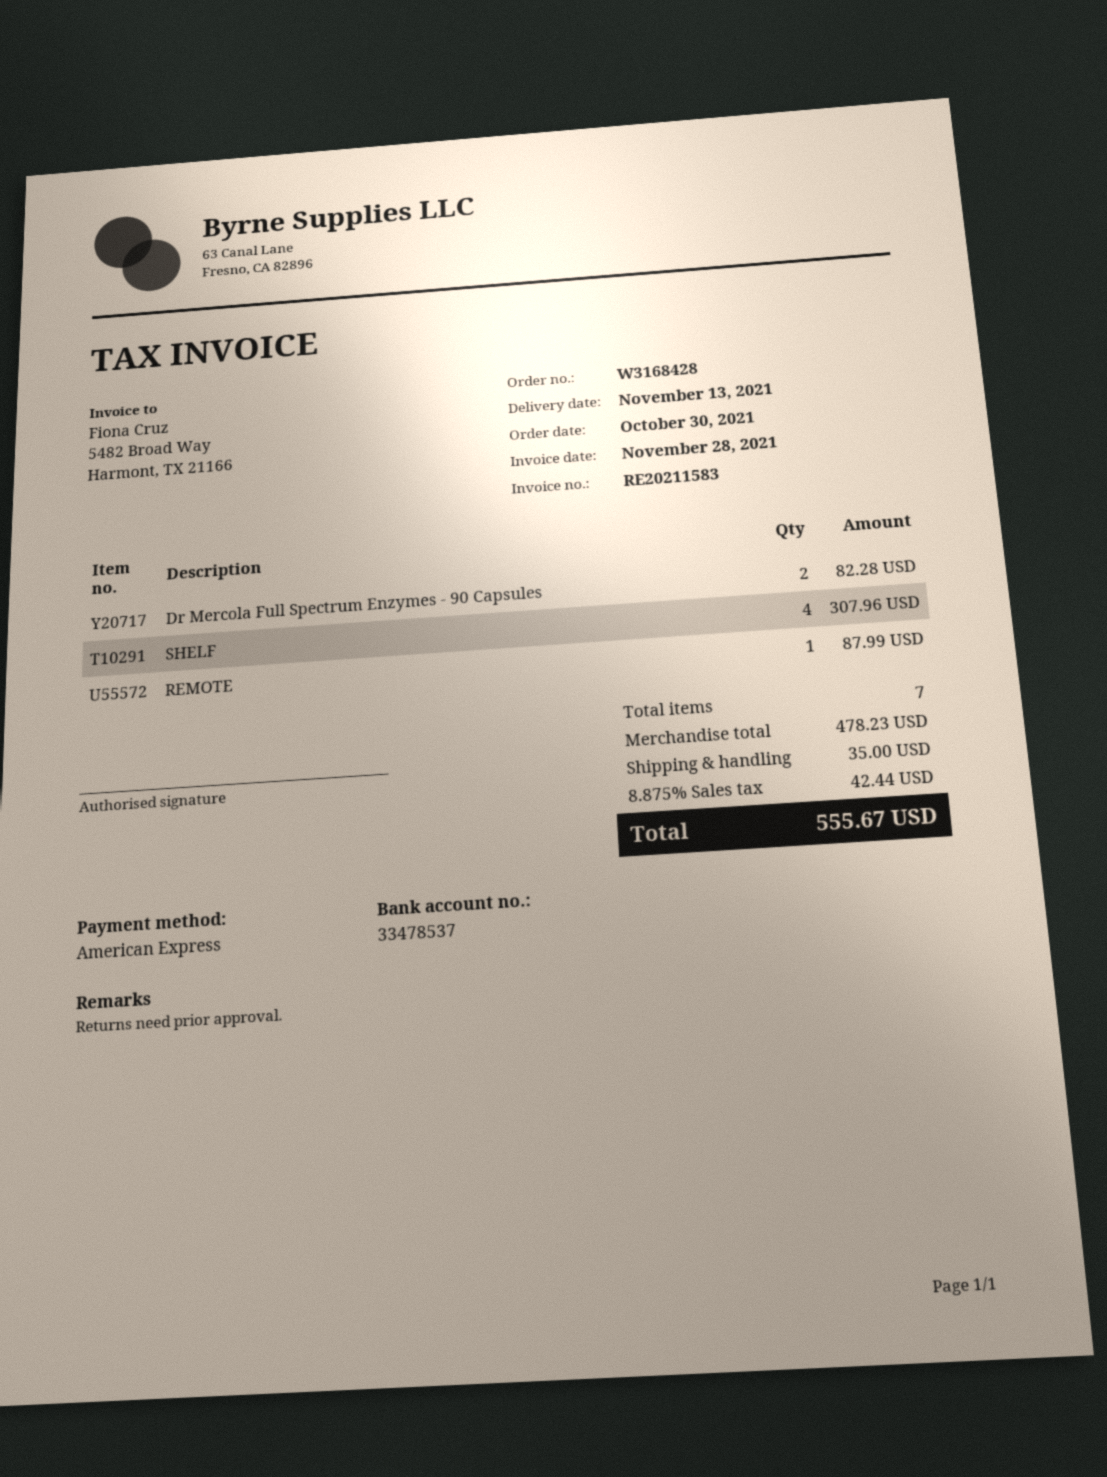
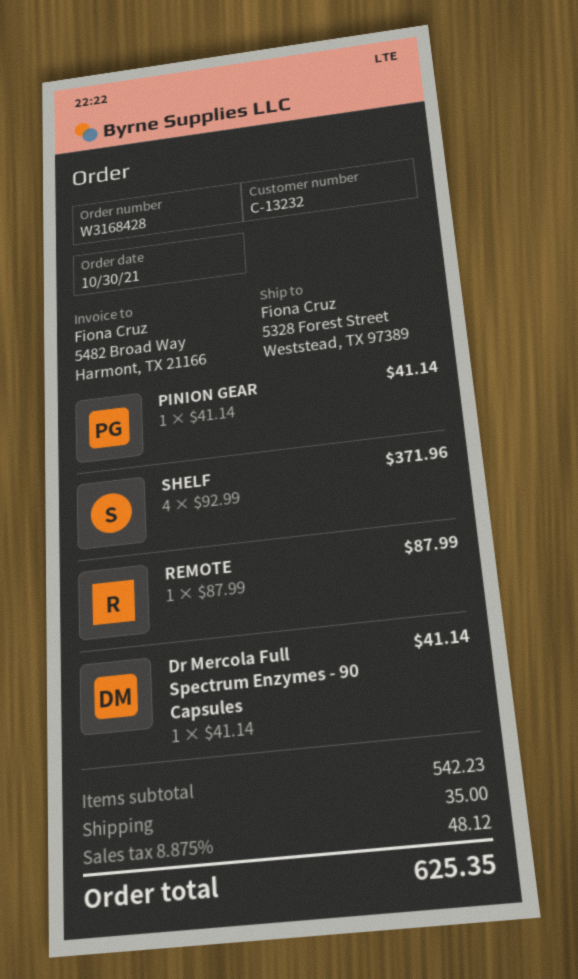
Dr Mercola Full Spectrum Enzymes - 90 Capsules: 2 for 82.28 -> 1 for 41.14
SHELF: 4 for 307.96 -> 4 for 371.96
PINION GEAR: none -> 1 for 41.14
subtotal: 478.23 -> 542.23
tax: 8.875% = 42.44 -> 8.875% = 48.12
total: 555.67 -> 625.35

